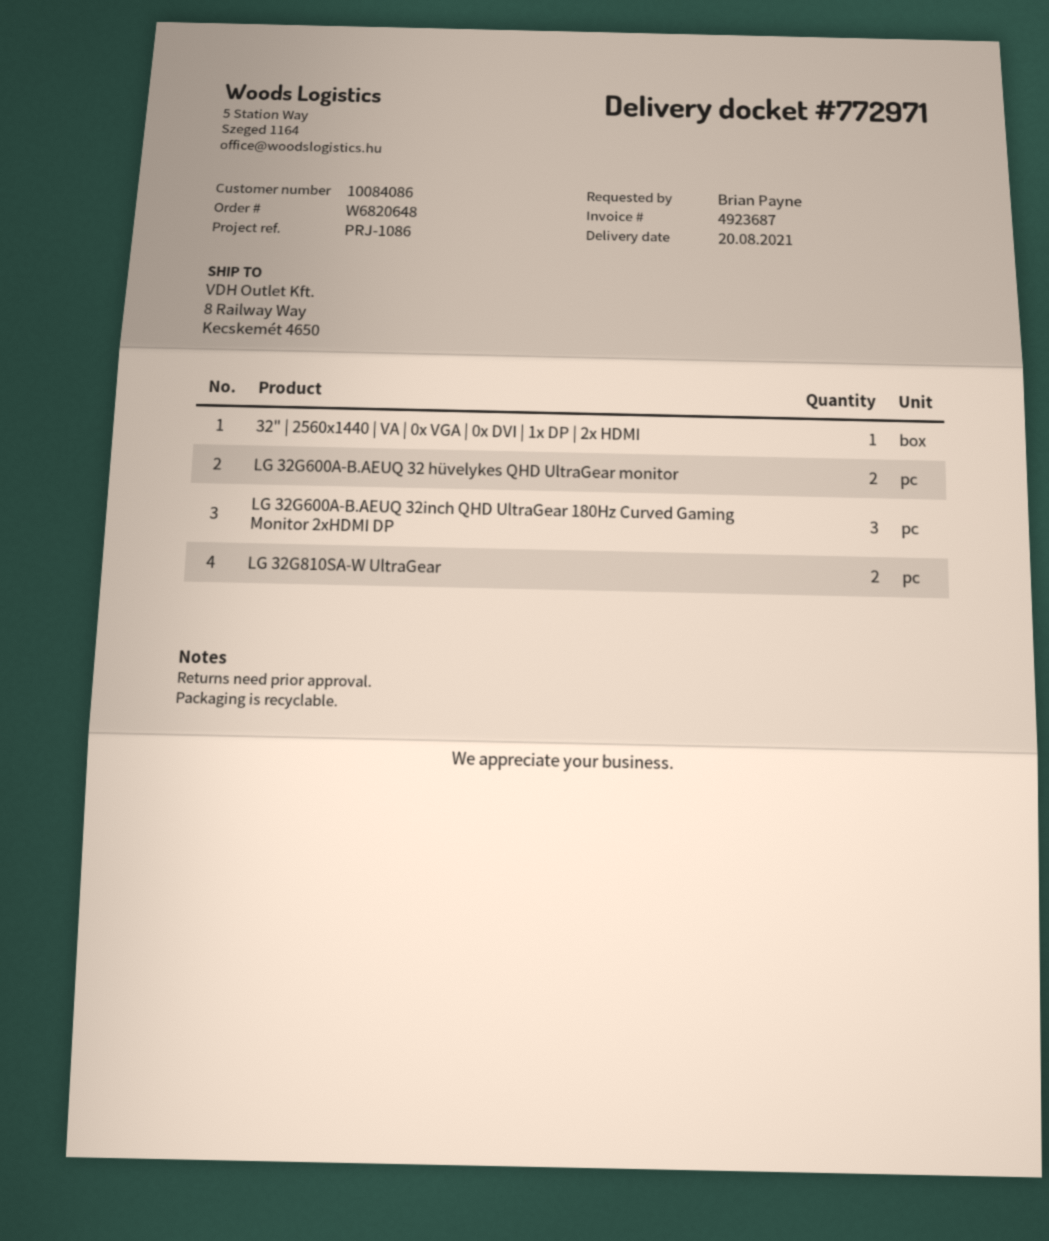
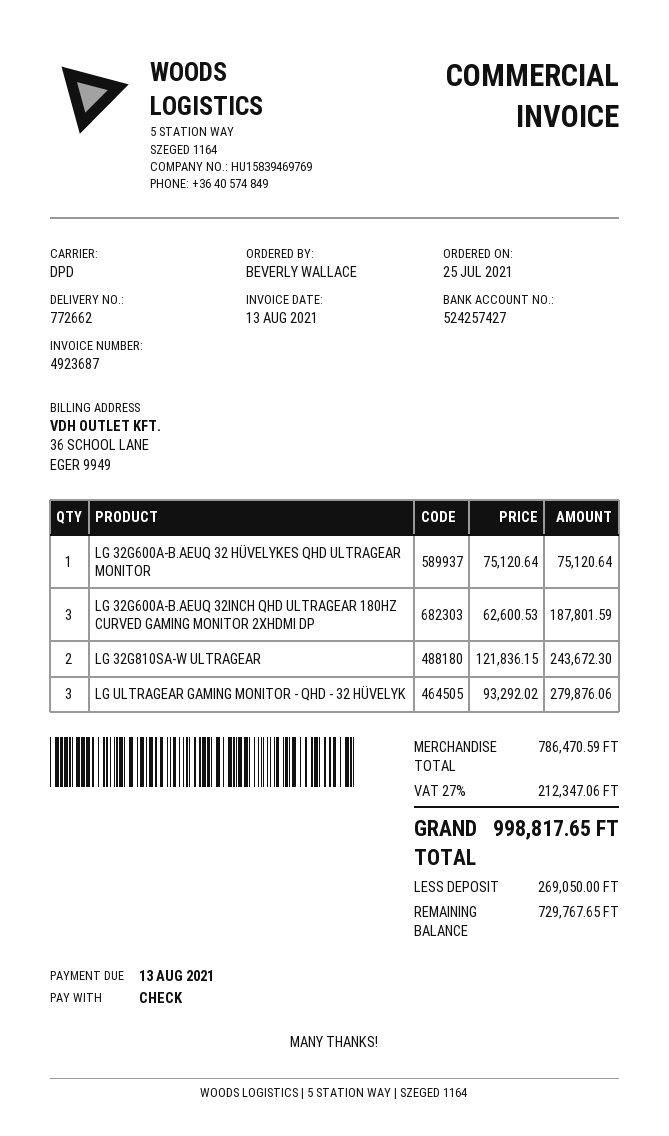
delivery note number: 772971 -> 772662
ordered by: Brian Payne -> BEVERLY WALLACE
32" | 2560x1440 | VA | 0x VGA | 0x DVI | 1x DP | 2x HDMI: 1 -> none
LG 32G600A-B.AEUQ 32 hüvelykes QHD UltraGear monitor: 2 -> 1
LG ULTRAGEAR GAMING MONITOR - QHD - 32 HÜVELYK: none -> 3

